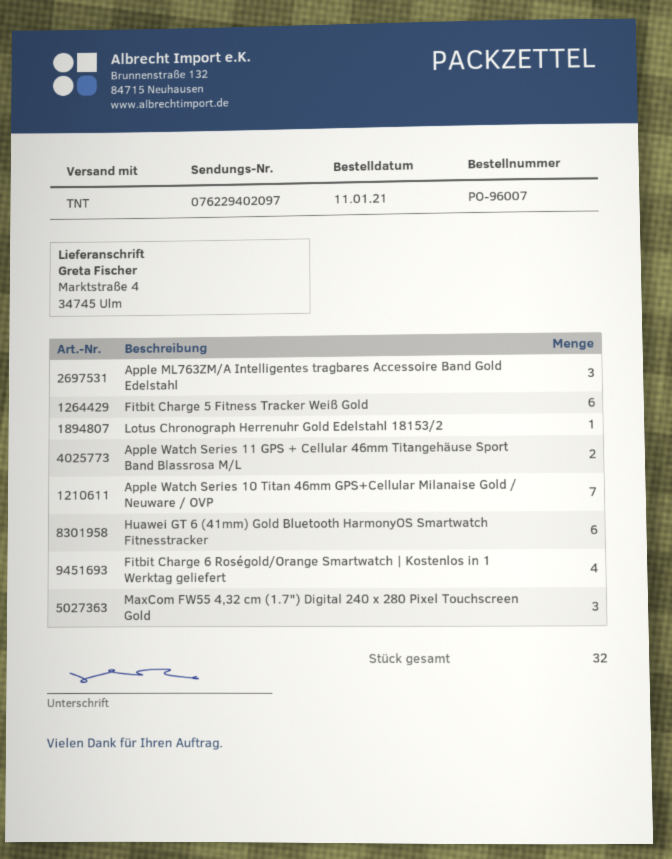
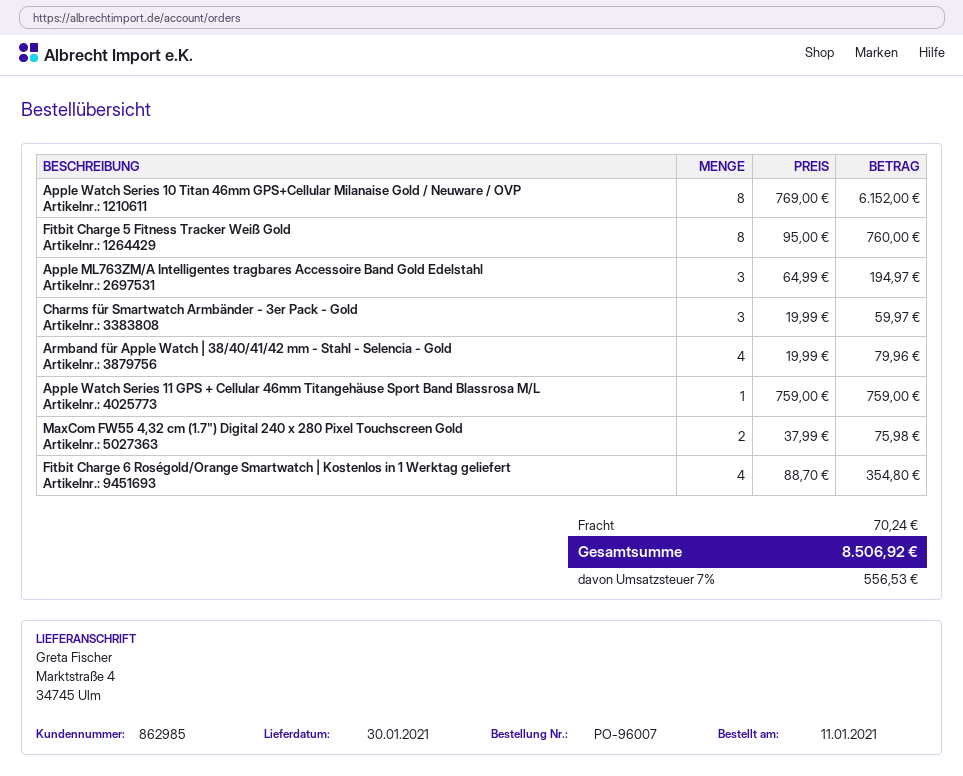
Fitbit Charge 5 Fitness Tracker Weiß Gold: 6 -> 8
Lotus Chronograph Herrenuhr Gold Edelstahl 18153/2: 1 -> none
Apple Watch Series 11 GPS + Cellular 46mm Titangehäuse Sport Band Blassrosa M/L: 2 -> 1
Apple Watch Series 10 Titan 46mm GPS+Cellular Milanaise Gold / Neuware / OVP: 7 -> 8
Huawei GT 6 (41mm) Gold Bluetooth HarmonyOS Smartwatch Fitnesstracker: 6 -> none
MaxCom FW55 4,32 cm (1.7") Digital 240 x 280 Pixel Touchscreen Gold: 3 -> 2
Charms für Smartwatch Armbänder - 3er Pack - Gold: none -> 3
Armband für Apple Watch | 38/40/41/42 mm - Stahl - Selencia - Gold: none -> 4

